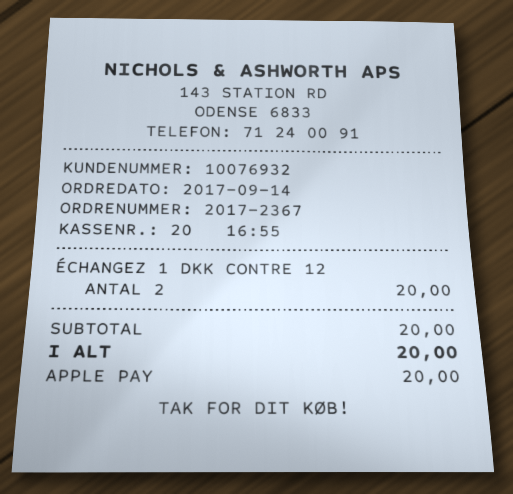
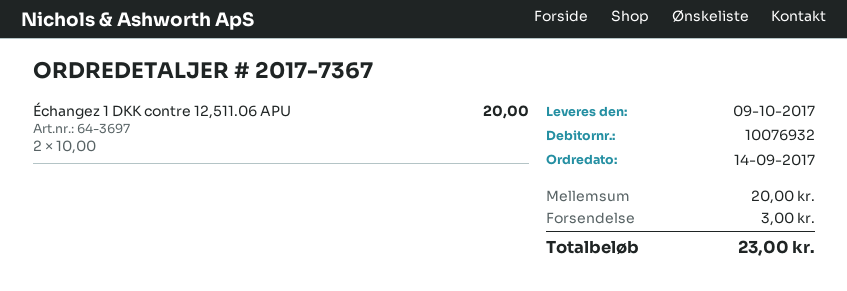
order number: 2017-2367 -> 2017-7367
shipping: none -> 3.00
total: 20.00 -> 23.00

